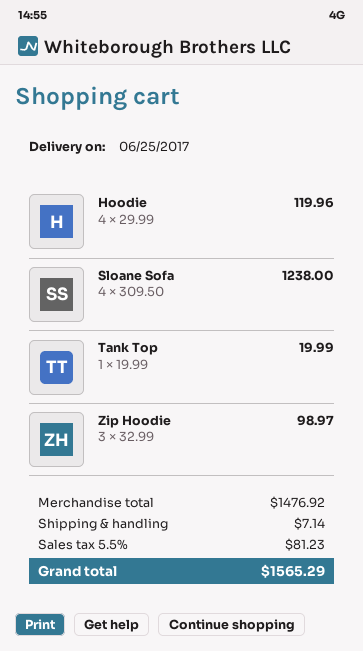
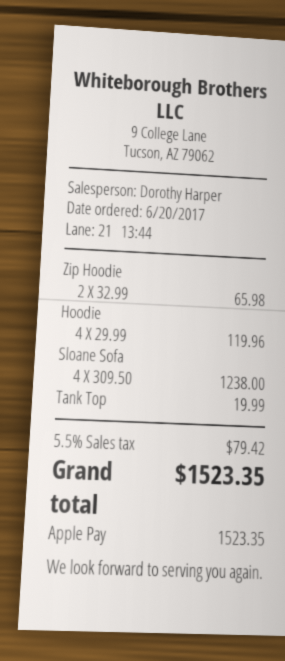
Zip Hoodie: 3 x 32.99 = 98.97 -> 2 x 32.99 = 65.98
shipping: 7.14 -> none
tax: 5.5% = 81.23 -> 5.5% = 79.42
total: 1565.29 -> 1523.35

